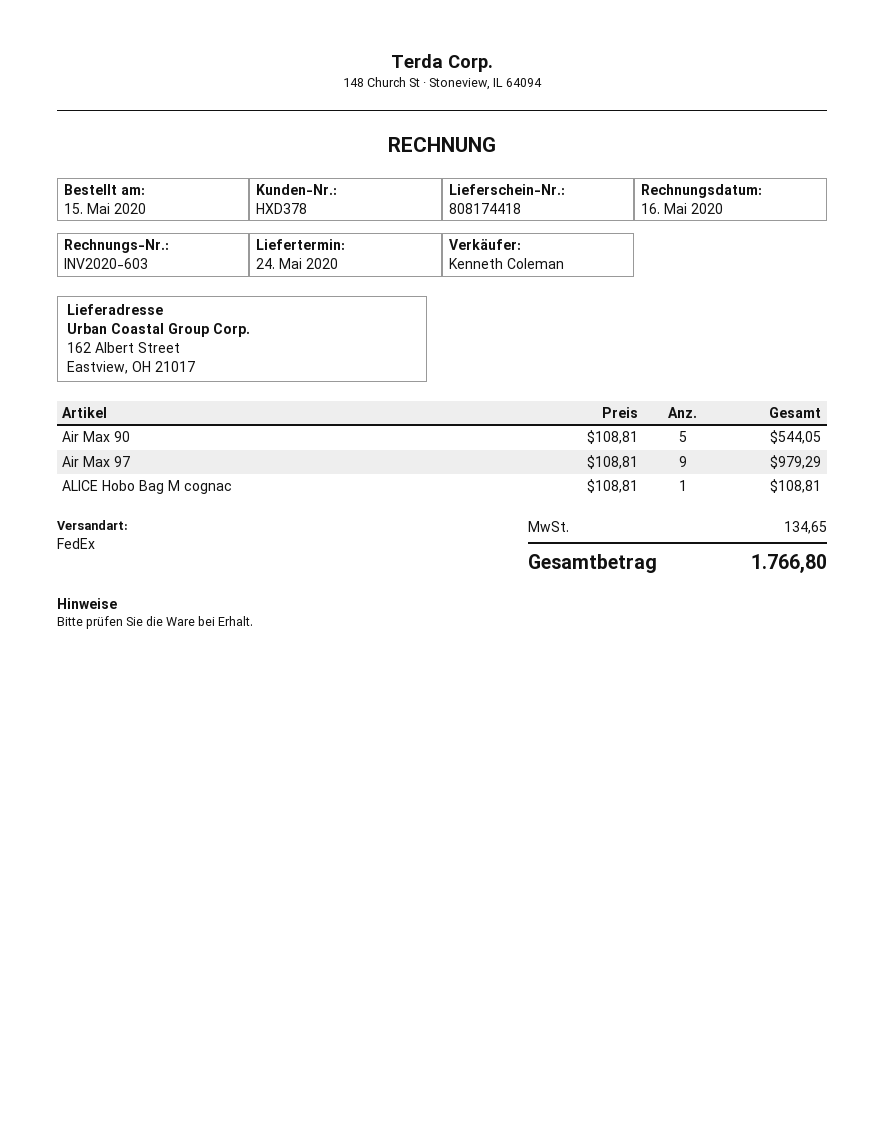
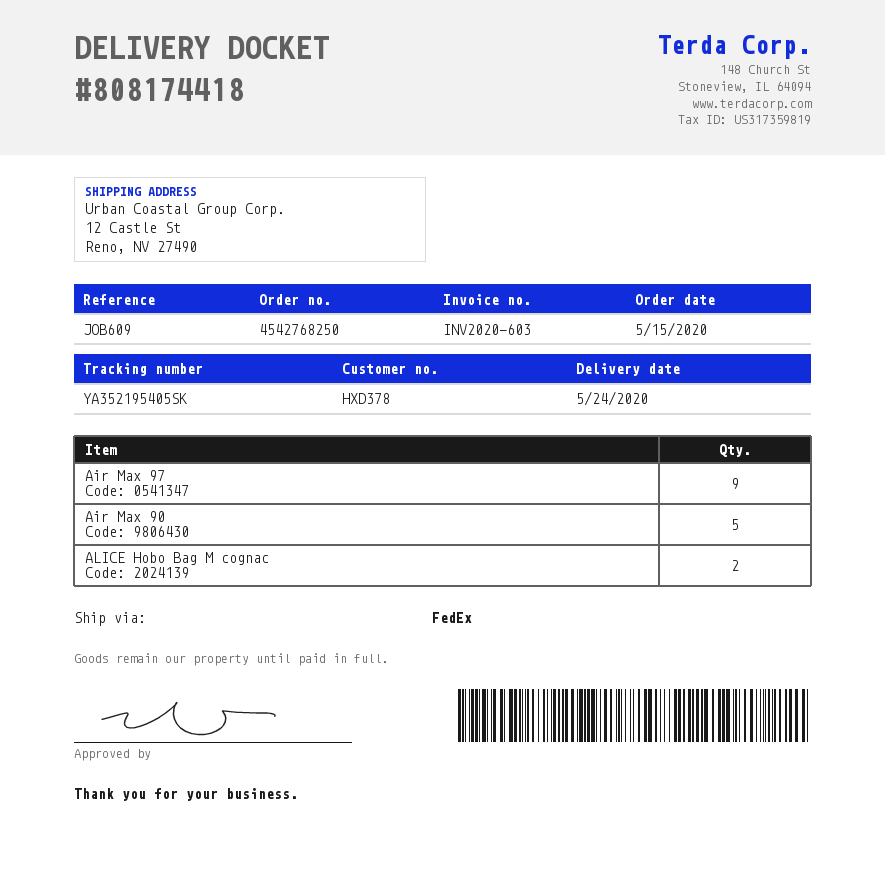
ship to: 162 Albert Street, Eastview, OH 21017 -> 12 Castle St, Reno, NV 27490
ALICE Hobo Bag M cognac: 1 -> 2

